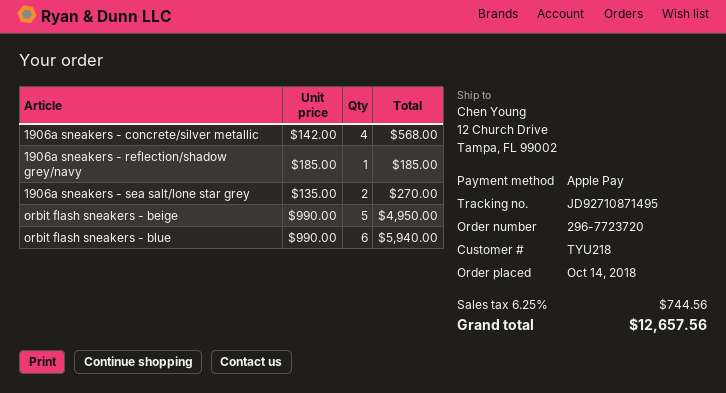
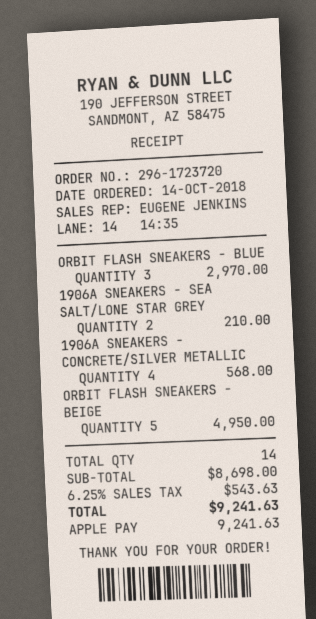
order number: 296-7723720 -> 296-1723720
1906a sneakers - reflection/shadow grey/navy: 1 for 185.00 -> none
1906a sneakers - sea salt/lone star grey: 2 for 270.00 -> 2 for 210.00
orbit flash sneakers - blue: 6 for 5940.00 -> 3 for 2970.00
tax: 6.25% = 744.56 -> 6.25% = 543.63
total: 12657.56 -> 9241.63

